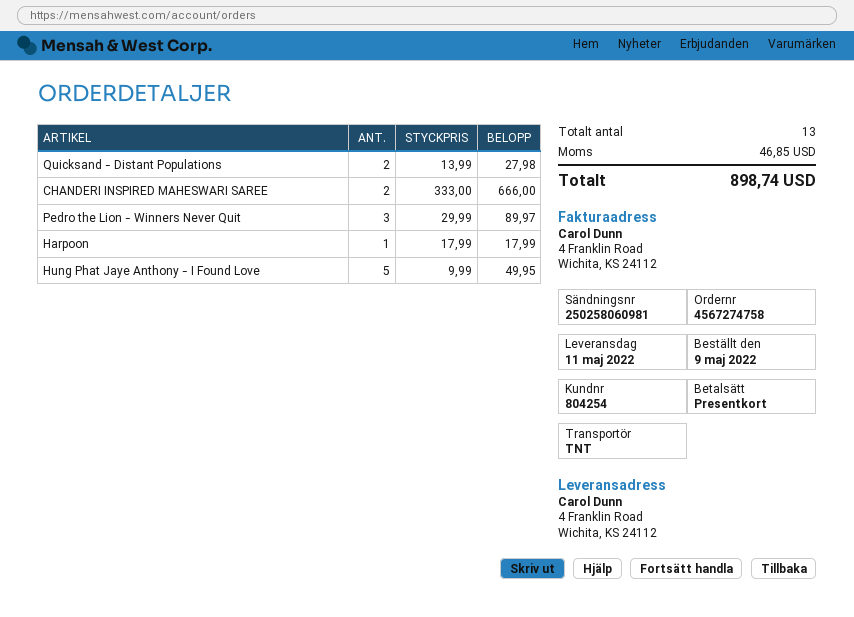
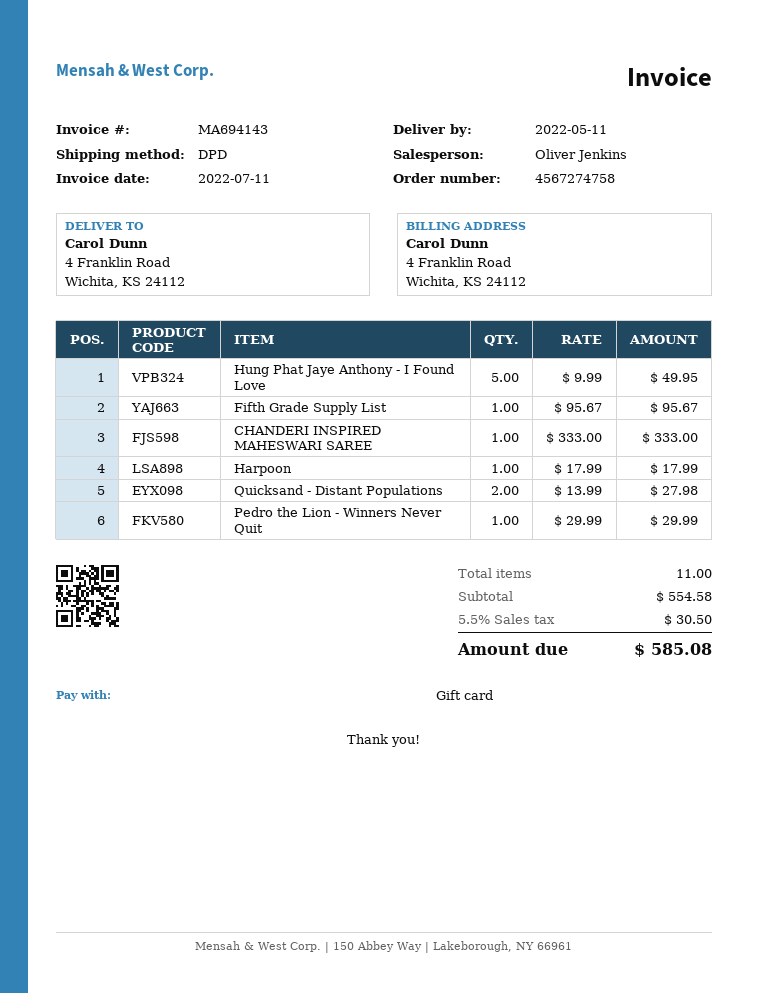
shipping method: TNT -> DPD
CHANDERI INSPIRED MAHESWARI SAREE: 2 x 333.00 = 666.00 -> 1 x 333.00 = 333.00
Pedro the Lion - Winners Never Quit: 3 x 29.99 = 89.97 -> 1 x 29.99 = 29.99
Fifth Grade Supply List: none -> 1 x 95.67 = 95.67
total quantity: 13 -> 11
tax: 46.85 -> 30.50
total: 898.74 -> 585.08

